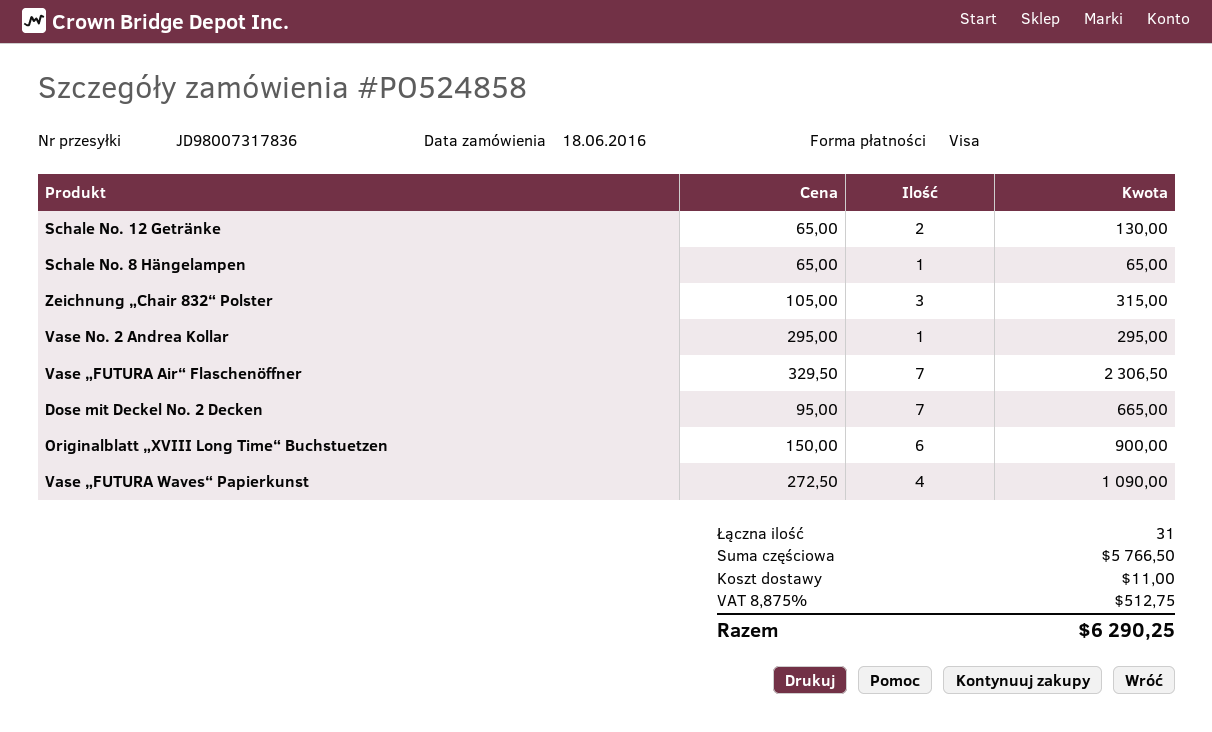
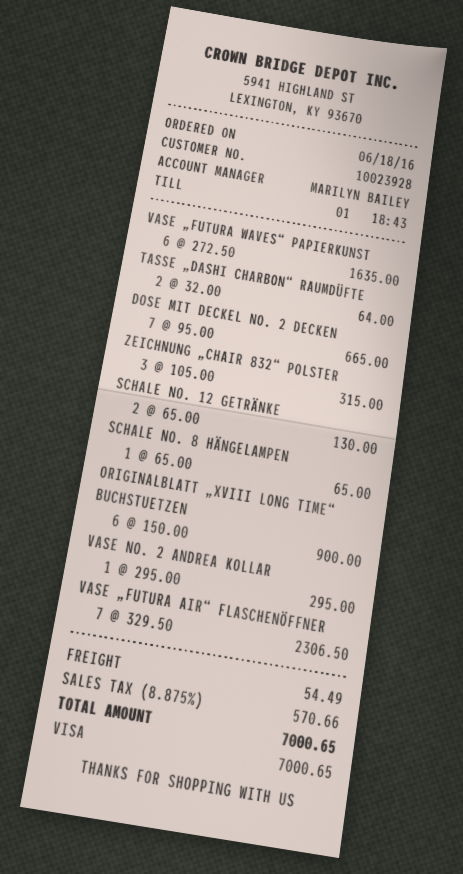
Vase „FUTURA Waves“ Papierkunst: 4 x 272.50 = 1090.00 -> 6 x 272.50 = 1635.00
TASSE „DASHI CHARBON“ RAUMDÜFTE: none -> 2 x 32.00 = 64.00
shipping: 11.00 -> 54.49
tax: 8.875% = 512.75 -> 8.875% = 570.66
total: 6290.25 -> 7000.65

